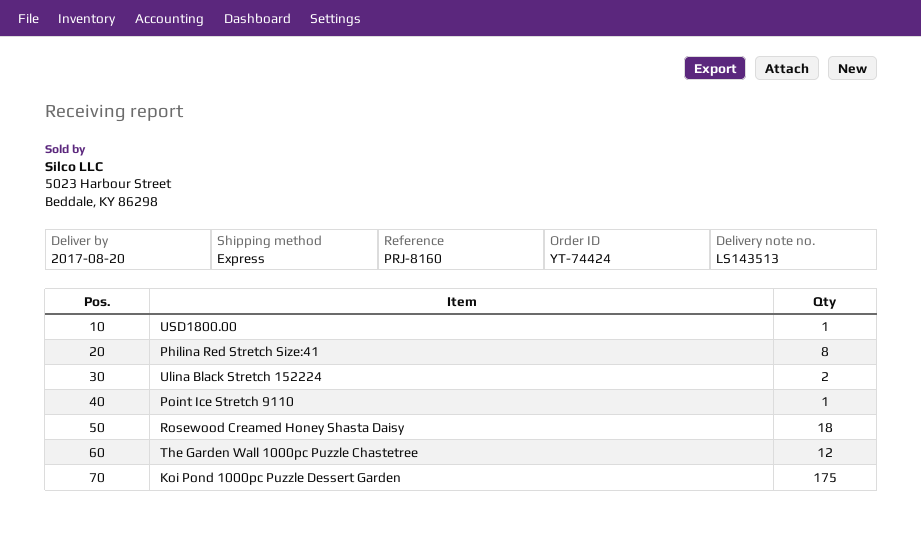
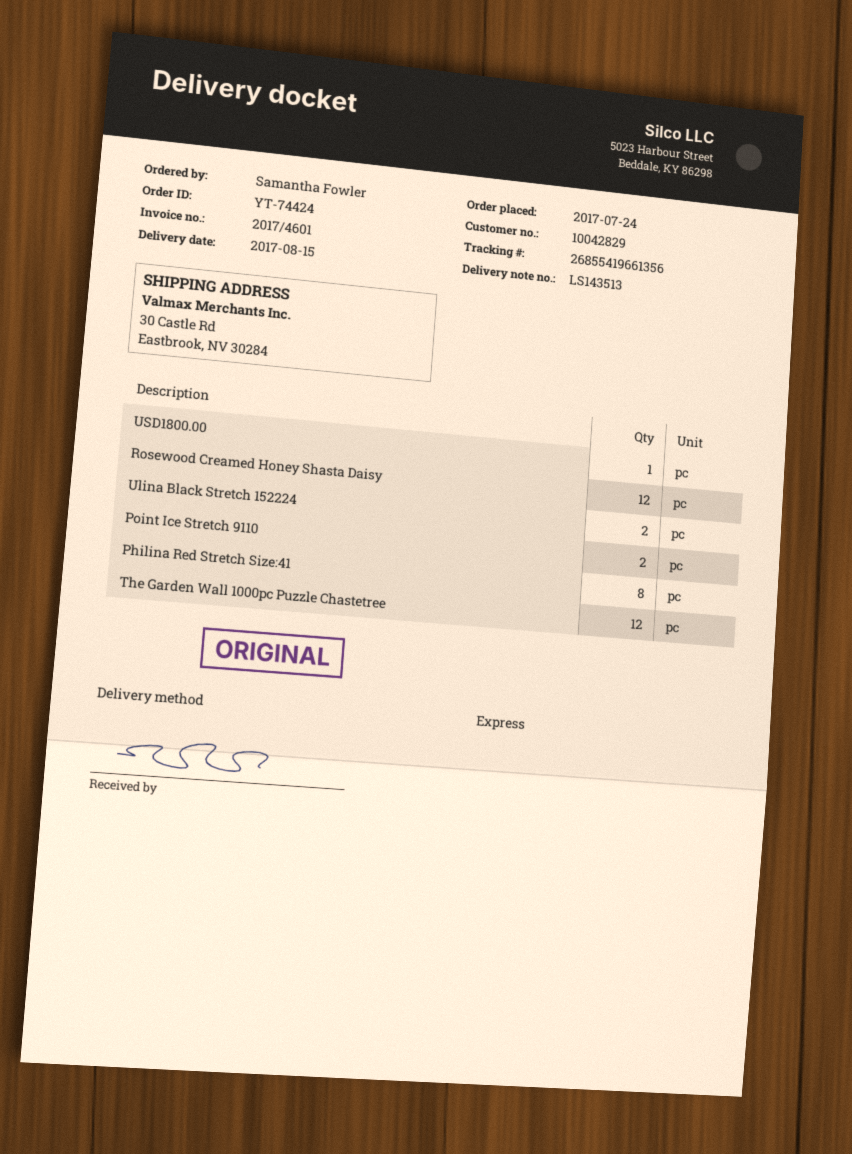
delivery date: 2017-08-20 -> 2017-08-15
Point Ice Stretch 9110: 1 -> 2
Rosewood Creamed Honey Shasta Daisy: 18 -> 12
Koi Pond 1000pc Puzzle Dessert Garden: 175 -> none

